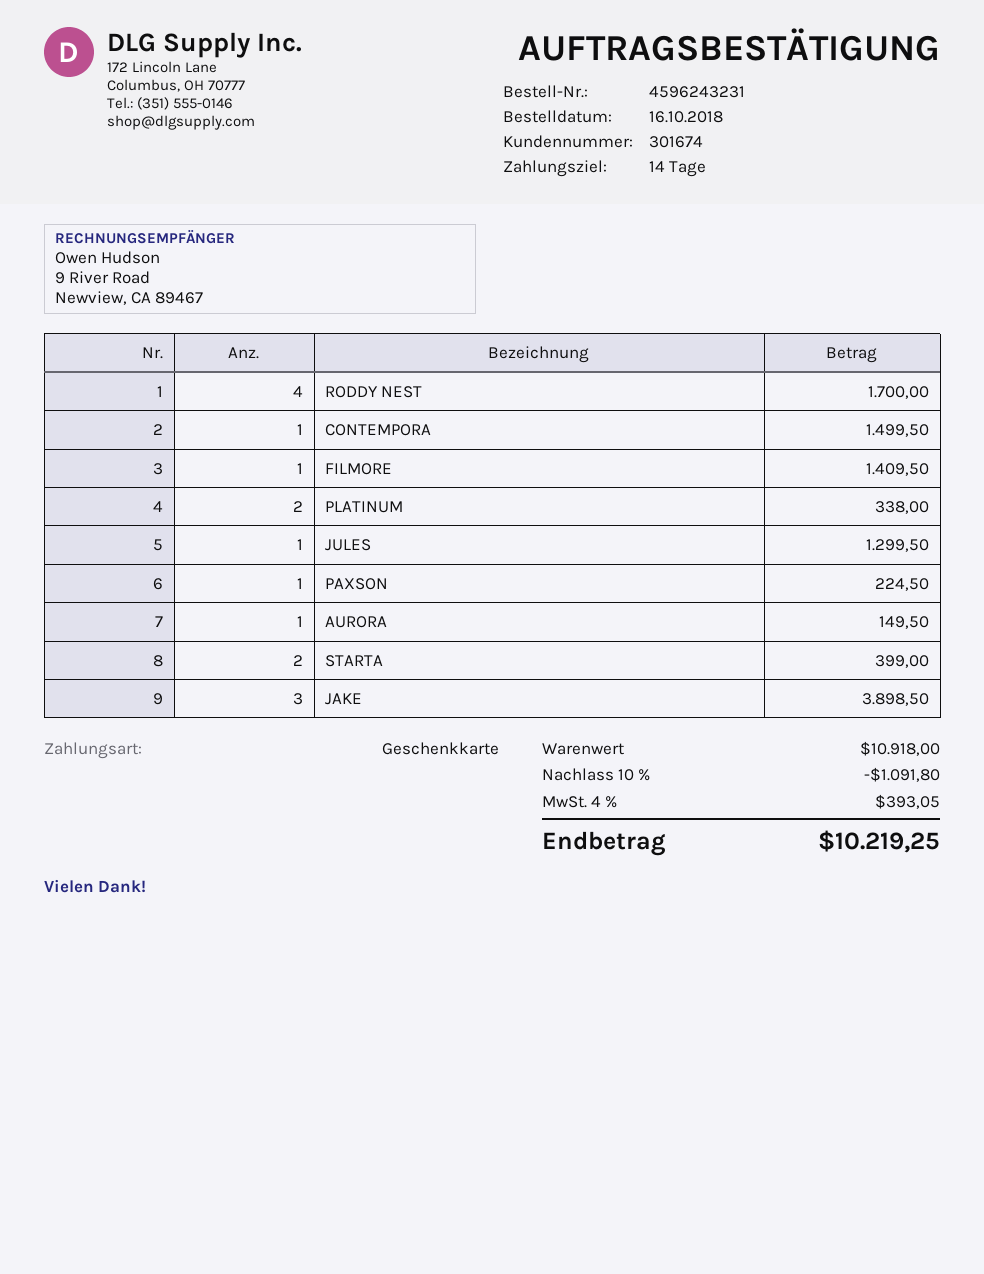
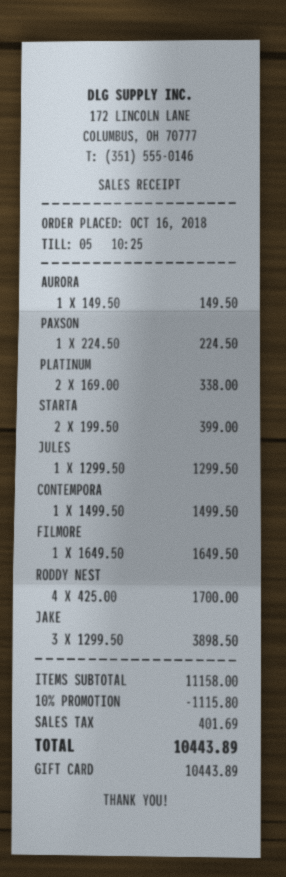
FILMORE: 1 for 1409.50 -> 1 for 1649.50
subtotal: 10918.00 -> 11158.00
discount: 10% = 1091.80 -> 10% = 1115.80
tax: 393.05 -> 401.69
total: 10219.25 -> 10443.89

